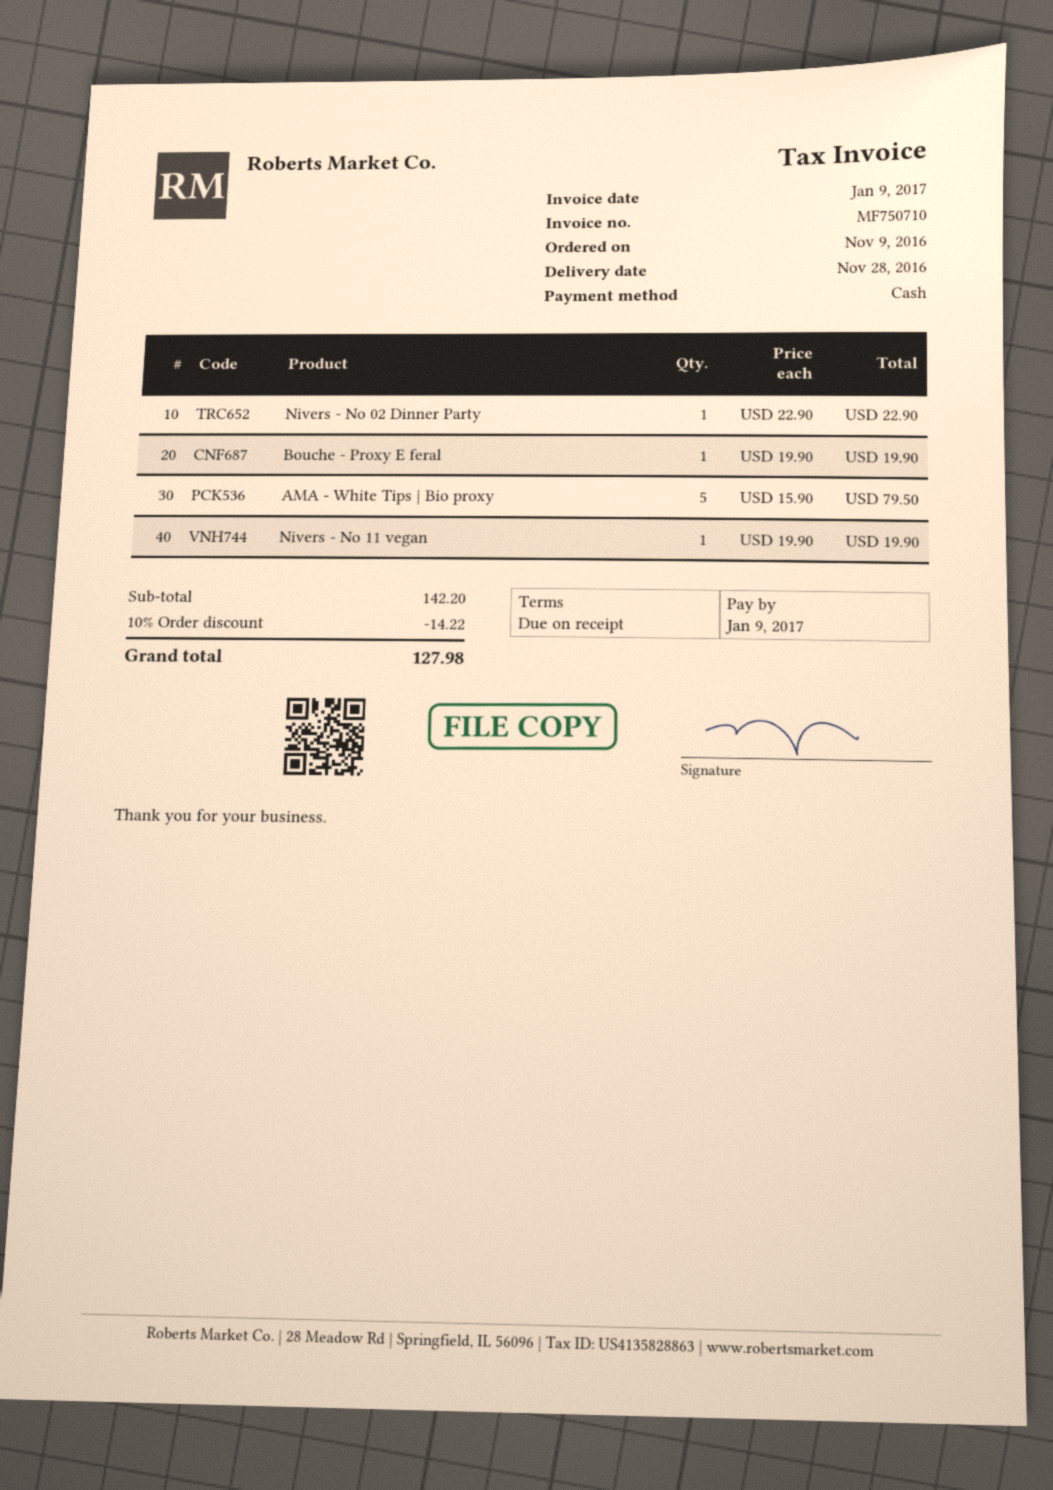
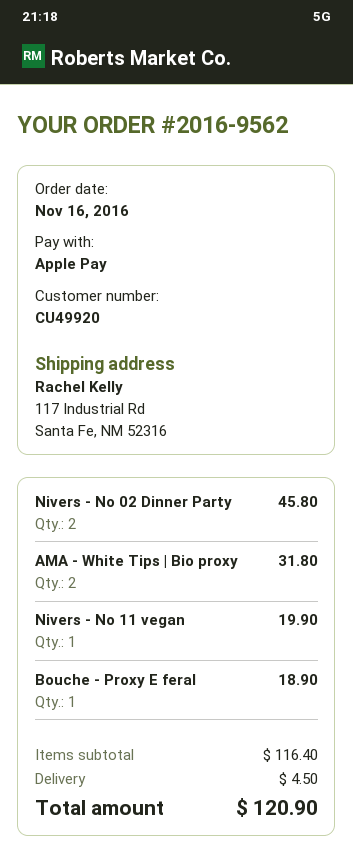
order date: 2016-11-09 -> 2016-11-16
payment method: cash -> Apple Pay
Nivers - No 02 Dinner Party: 1 for 22.90 -> 2 for 45.80
Bouche - Proxy E feral: 1 for 19.90 -> 1 for 18.90
AMA - White Tips | Bio proxy: 5 for 79.50 -> 2 for 31.80
subtotal: 142.20 -> 116.40
discount: 10% = 14.22 -> none
shipping: none -> 4.50
total: 127.98 -> 120.90

